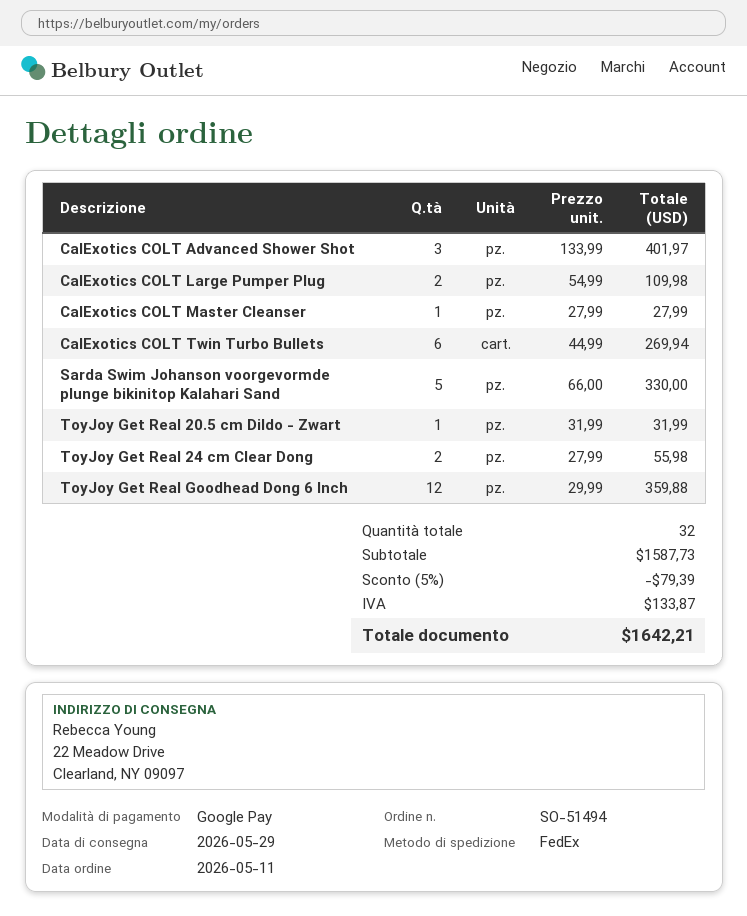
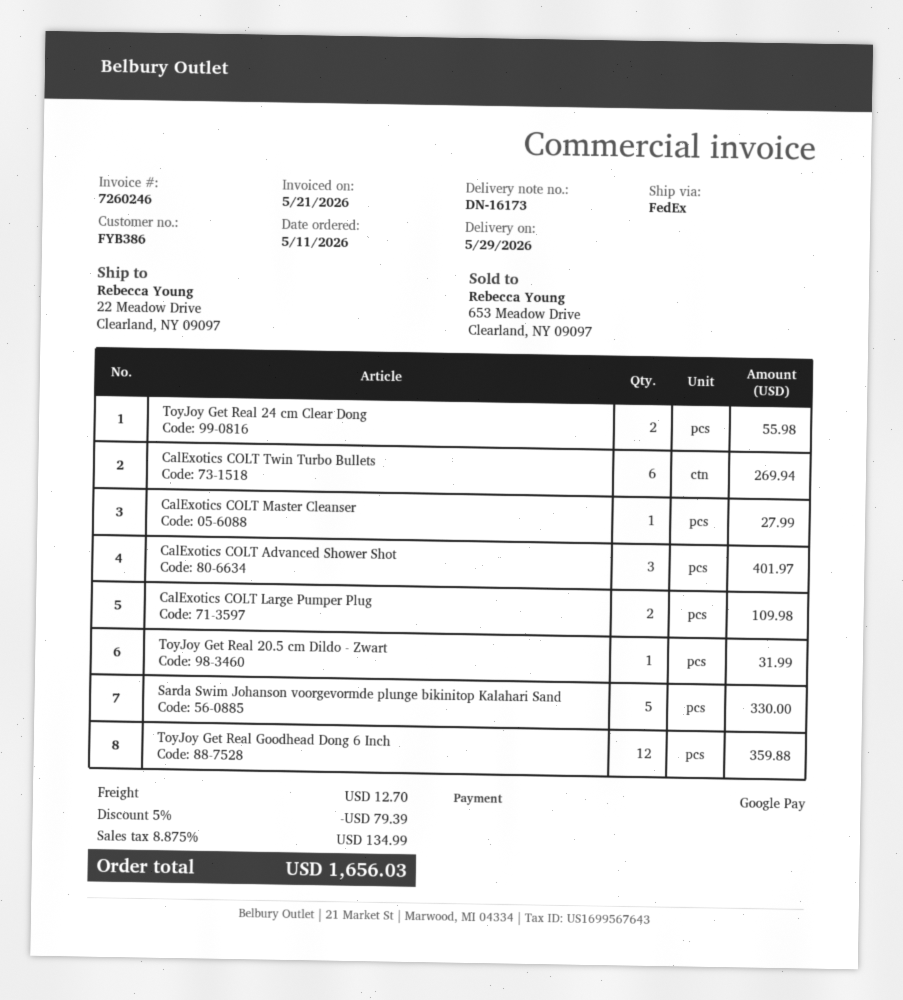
shipping: none -> 12.70
tax: 133.87 -> 134.99
total: 1642.21 -> 1656.03

